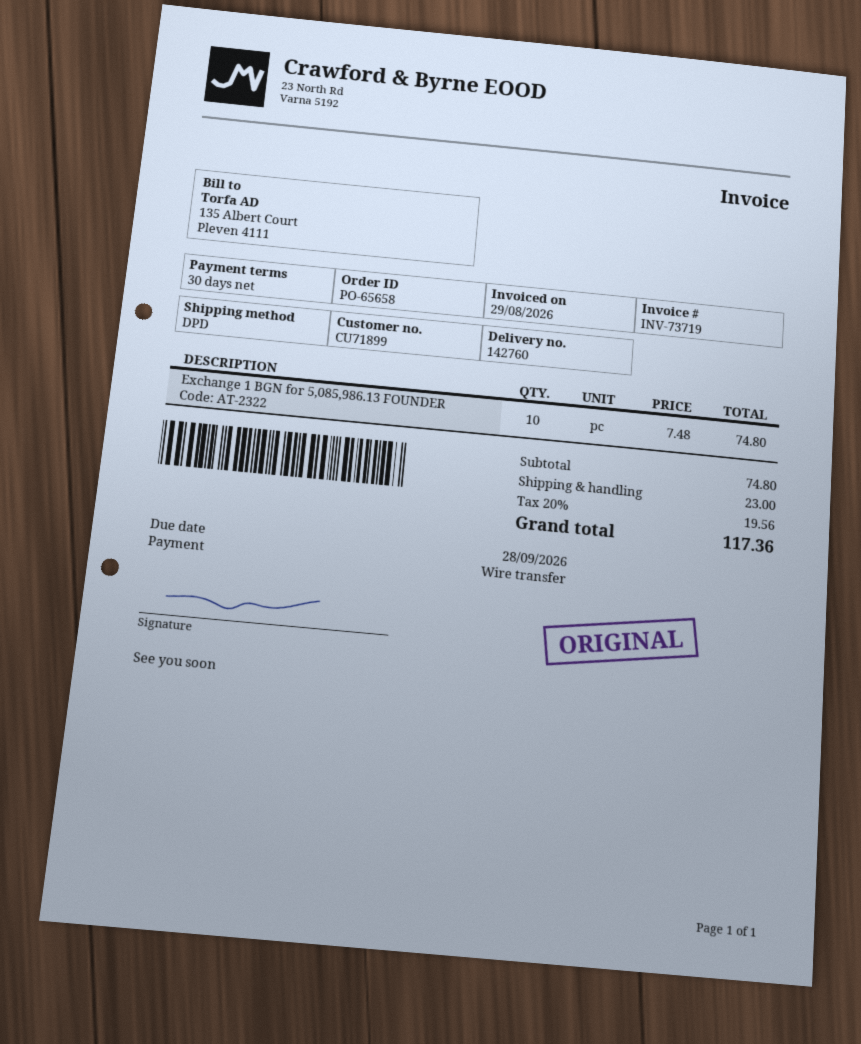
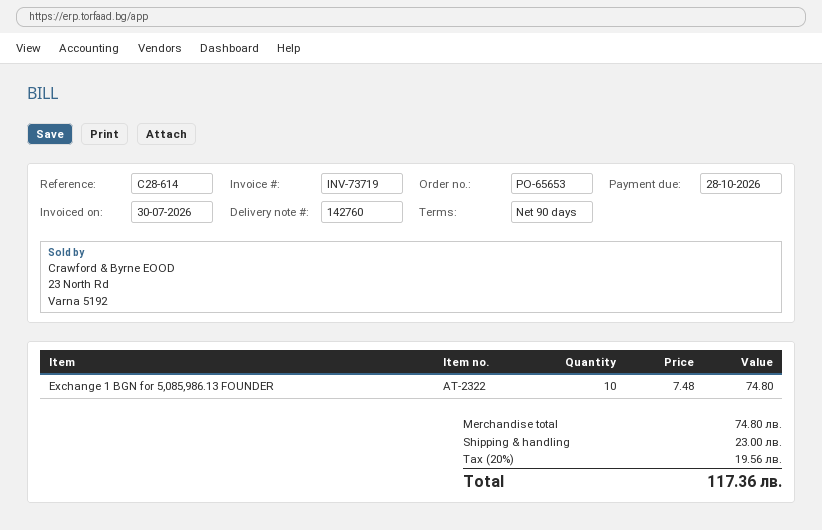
order number: PO-65658 -> PO-65653
invoice date: 2026-08-29 -> 2026-07-30
payment terms: 30 days -> 90 days
due date: 2026-09-28 -> 2026-10-28

